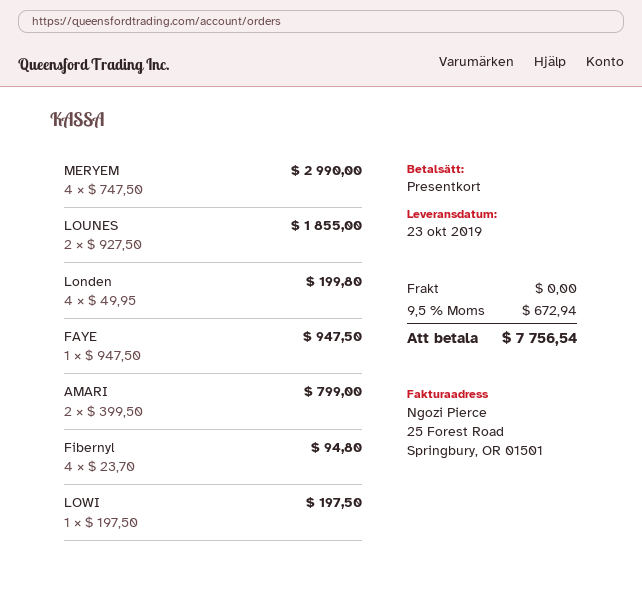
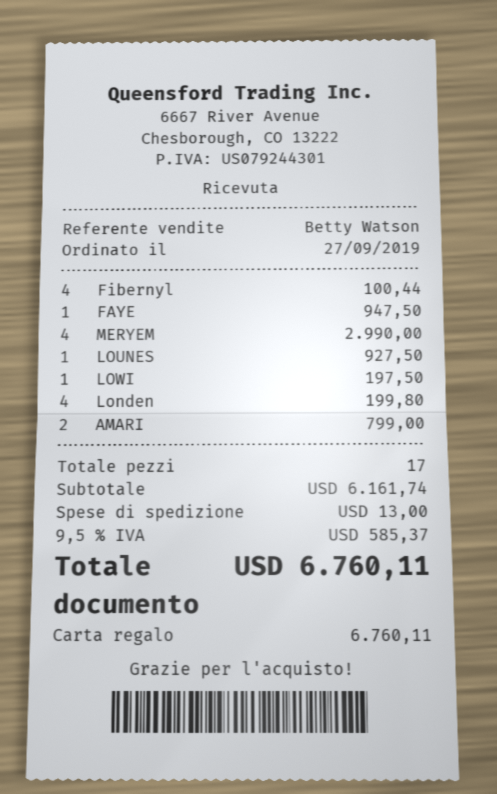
LOUNES: 2 for 1855.00 -> 1 for 927.50
Fibernyl: 4 for 94.80 -> 4 for 100.44
shipping: 0.00 -> 13.00
tax: 9.5% = 672.94 -> 9.5% = 585.37
total: 7756.54 -> 6760.11

